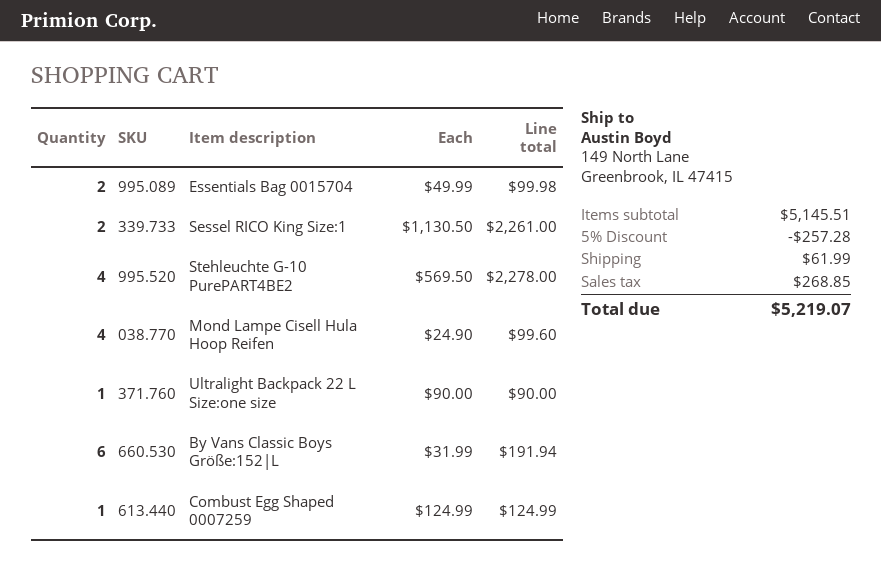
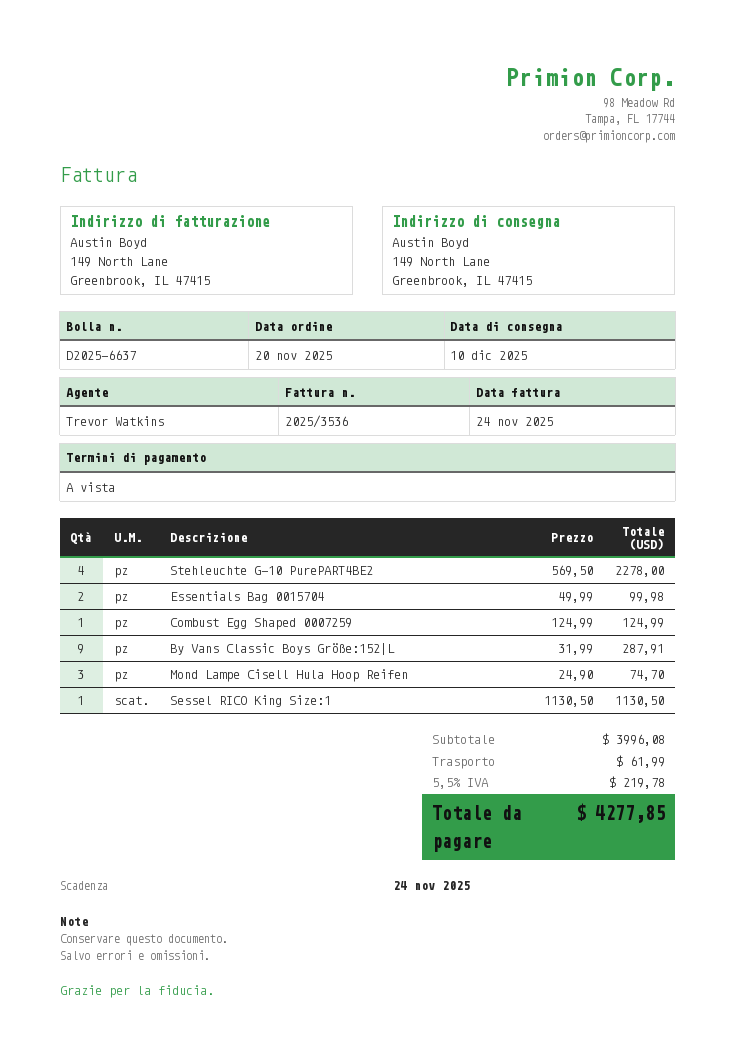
Sessel RICO King Size:1: 2 x 1130.50 = 2261.00 -> 1 x 1130.50 = 1130.50
Mond Lampe Cisell Hula Hoop Reifen: 4 x 24.90 = 99.60 -> 3 x 24.90 = 74.70
Ultralight Backpack 22 L Size:one size: 1 x 90.00 = 90.00 -> none
By Vans Classic Boys Größe:152|L: 6 x 31.99 = 191.94 -> 9 x 31.99 = 287.91
subtotal: 5145.51 -> 3996.08
discount: 5% = 257.28 -> none
tax: 268.85 -> 219.78
total: 5219.07 -> 4277.85

